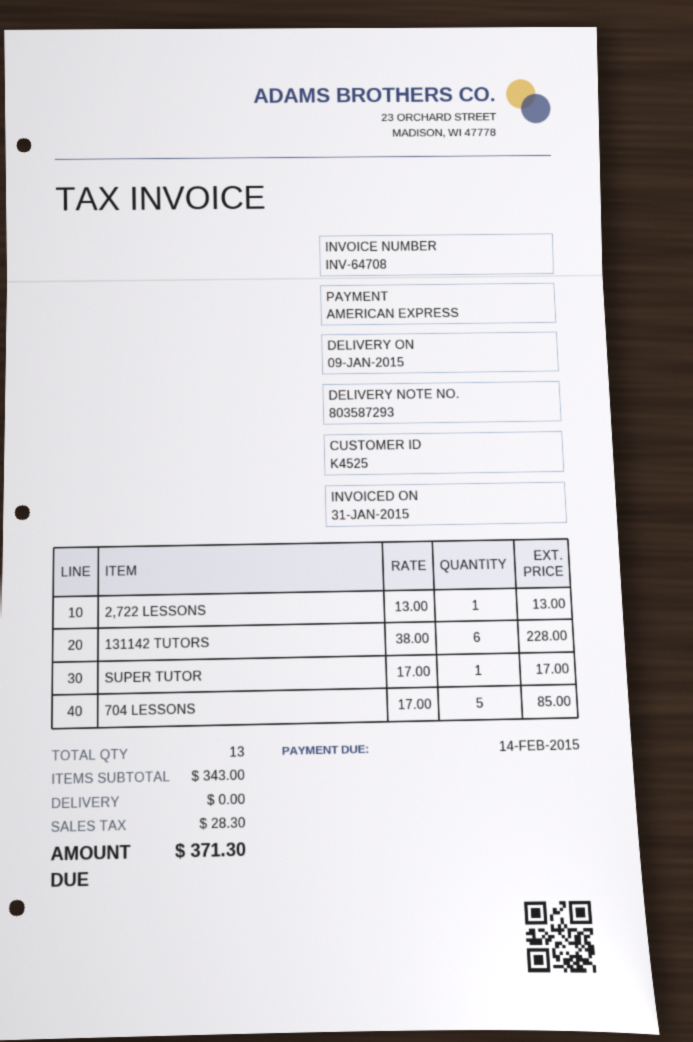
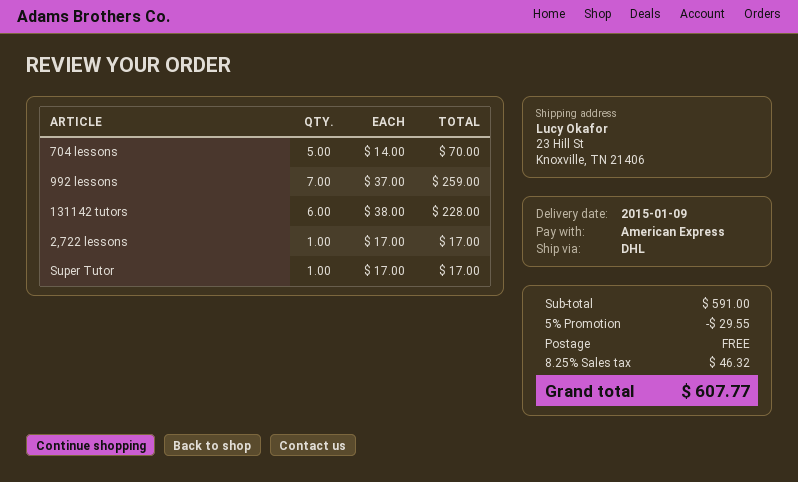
2,722 LESSONS: 1 x 13.00 = 13.00 -> 1 x 17.00 = 17.00
704 LESSONS: 5 x 17.00 = 85.00 -> 5 x 14.00 = 70.00
992 lessons: none -> 7 x 37.00 = 259.00
subtotal: 343.00 -> 591.00
discount: none -> 5% = 29.55
tax: 28.30 -> 46.32
total: 371.30 -> 607.77

